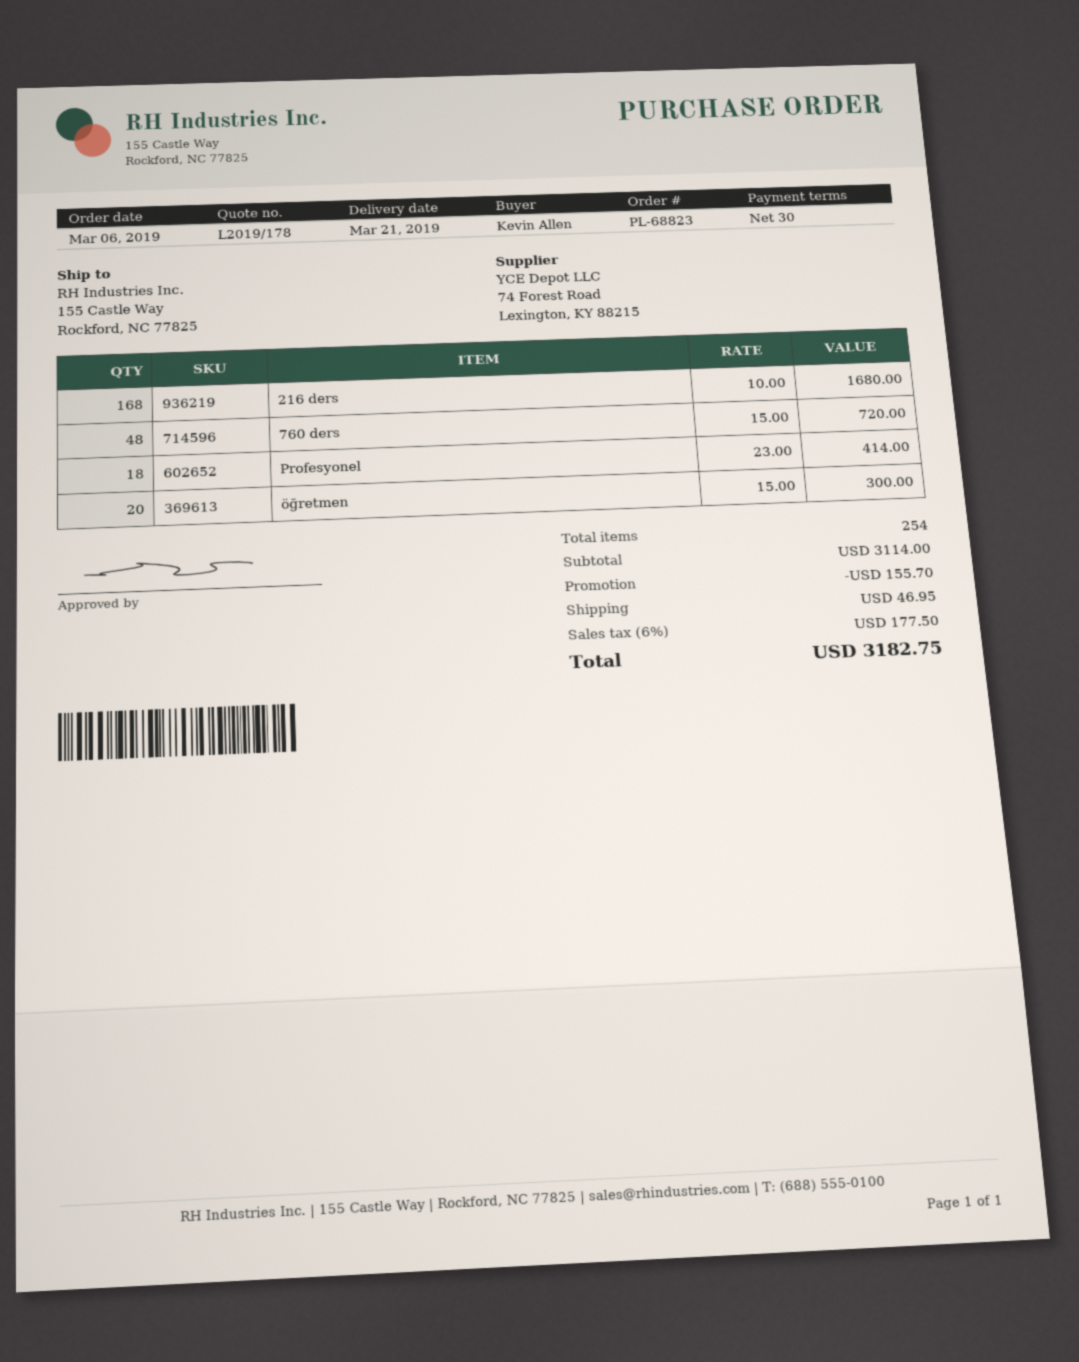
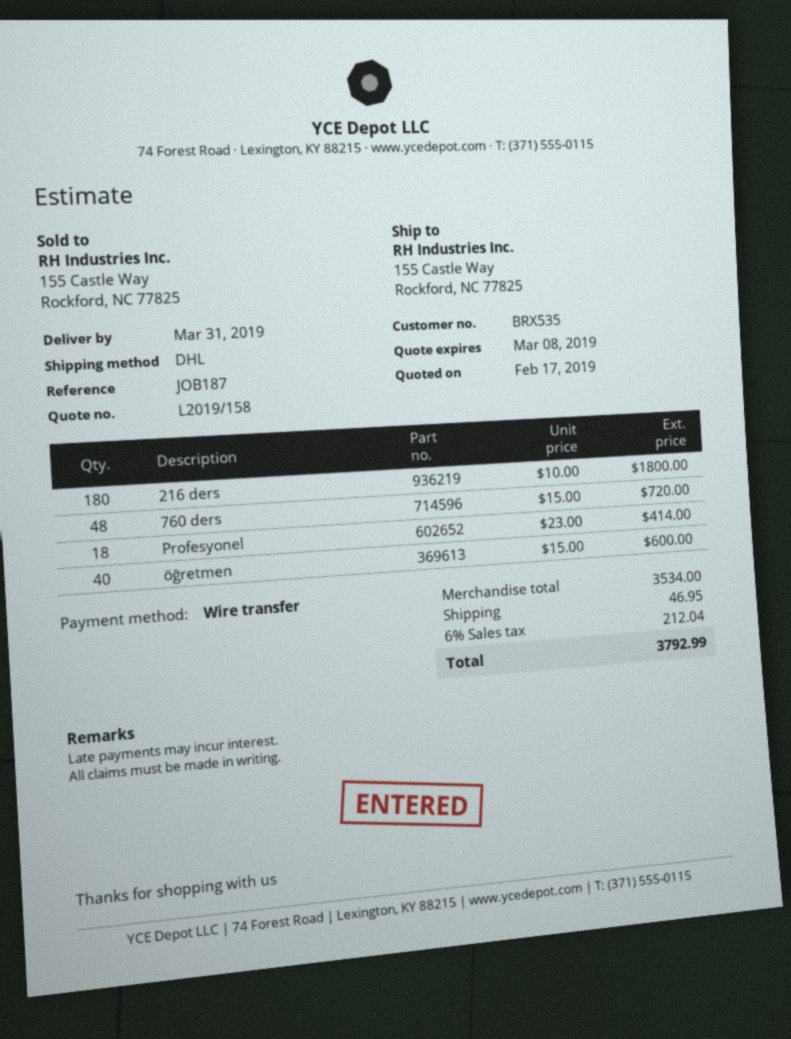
quote number: L2019/178 -> L2019/158
delivery date: 2019-03-21 -> 2019-03-31
216 ders: 168 x 10.00 = 1680.00 -> 180 x 10.00 = 1800.00
öğretmen: 20 x 15.00 = 300.00 -> 40 x 15.00 = 600.00
subtotal: 3114.00 -> 3534.00
discount: 155.70 -> none
tax: 6% = 177.50 -> 6% = 212.04
total: 3182.75 -> 3792.99

